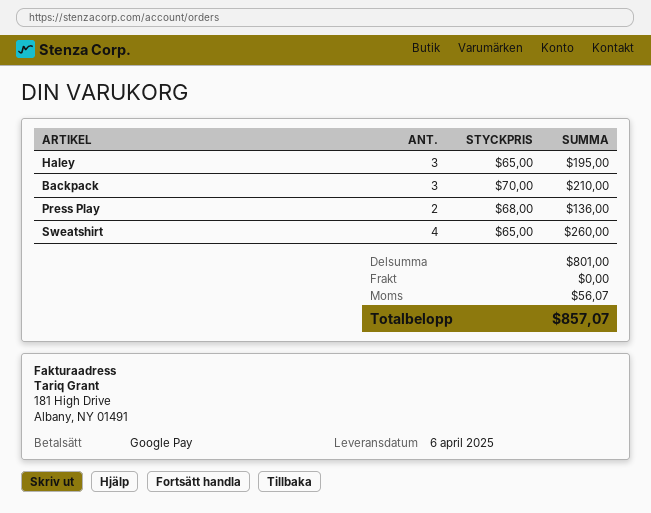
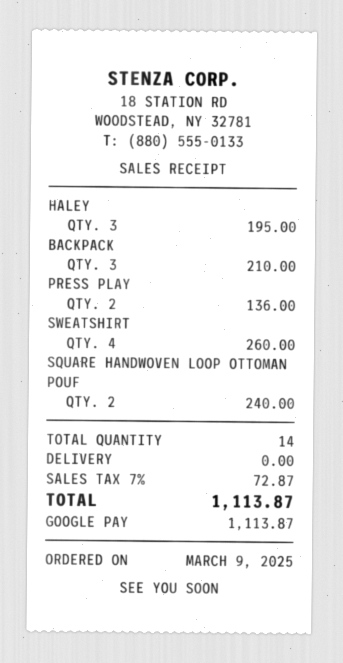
SQUARE HANDWOVEN LOOP OTTOMAN POUF: none -> 2 for 240.00
tax: 56.07 -> 72.87
total: 857.07 -> 1113.87

